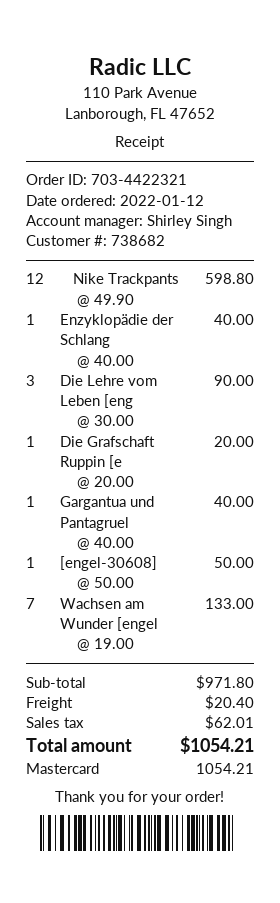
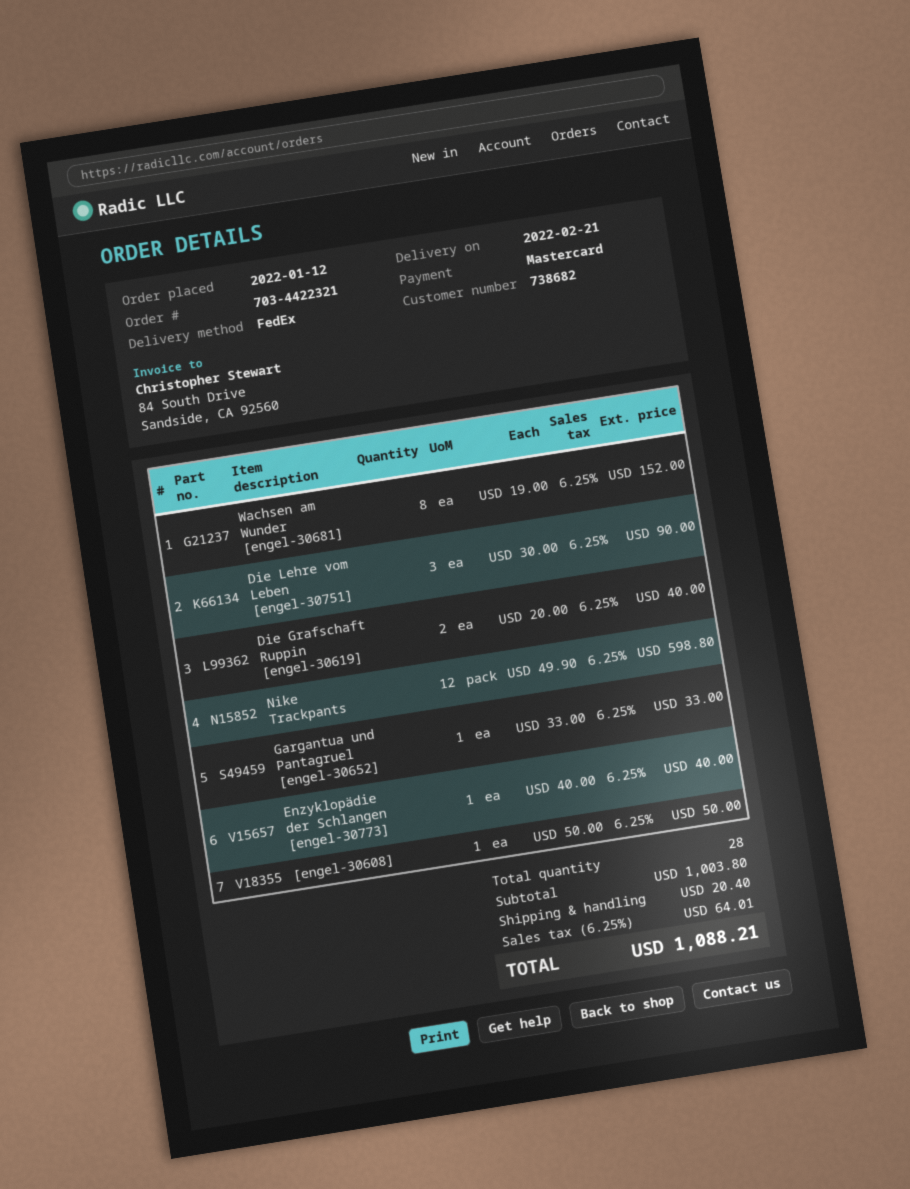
Die Grafschaft Ruppin [e: 1 x 20.00 = 20.00 -> 2 x 20.00 = 40.00
Gargantua und Pantagruel: 1 x 40.00 = 40.00 -> 1 x 33.00 = 33.00
Wachsen am Wunder [engel: 7 x 19.00 = 133.00 -> 8 x 19.00 = 152.00
subtotal: 971.80 -> 1003.80
tax: 62.01 -> 64.01
total: 1054.21 -> 1088.21

